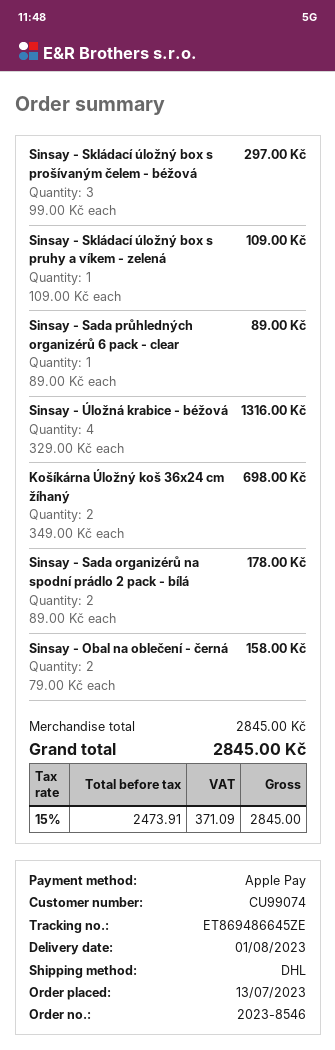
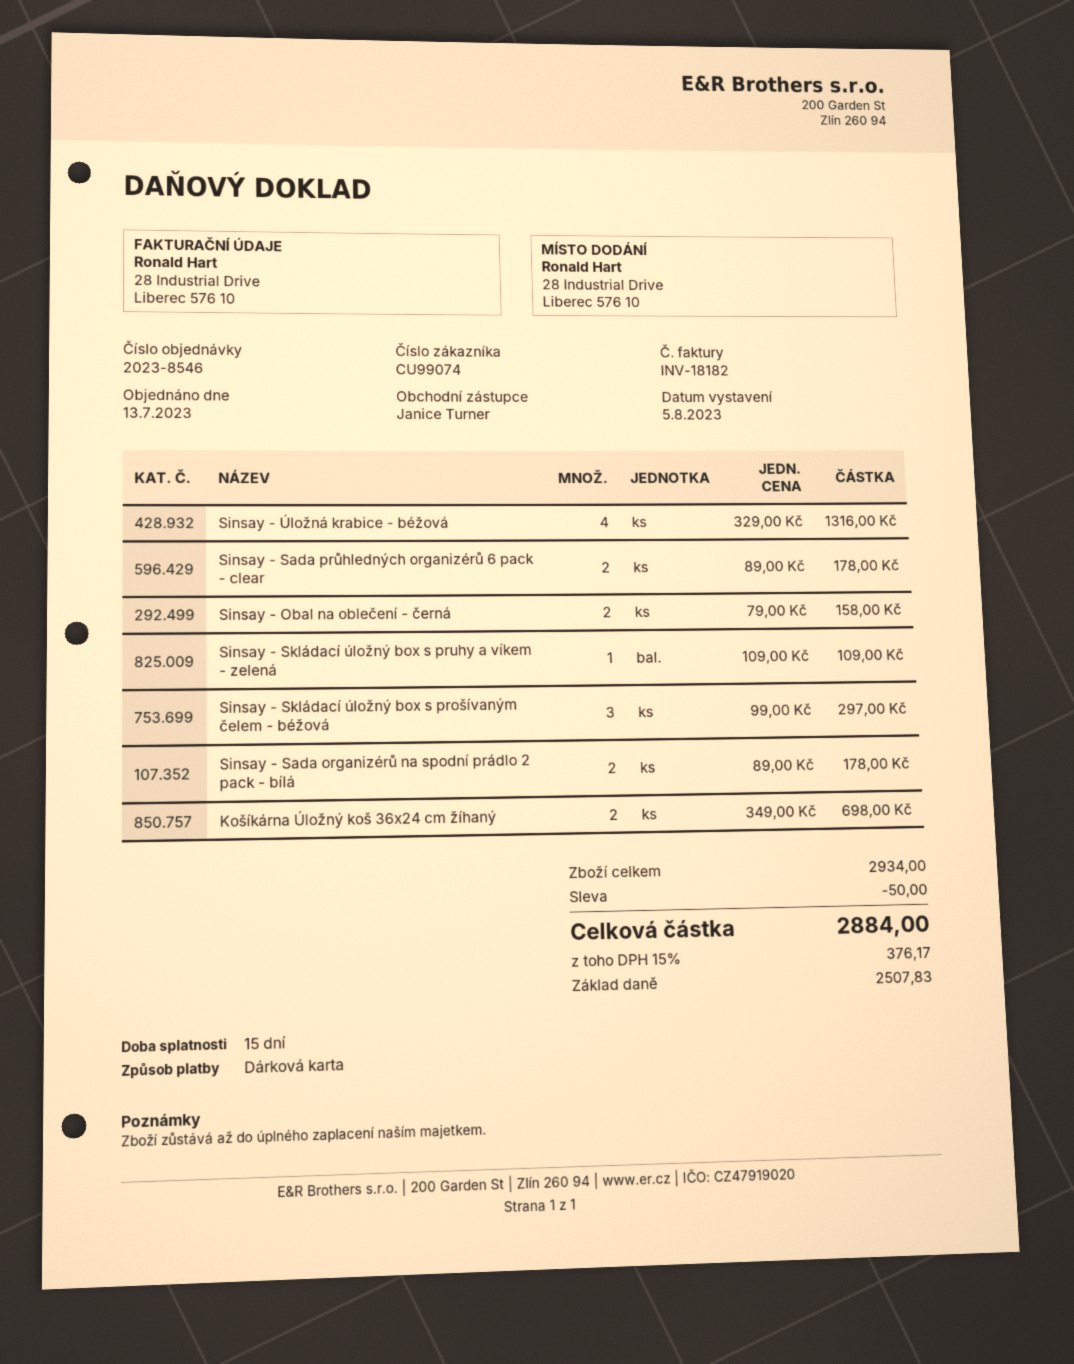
payment method: Apple Pay -> gift card
Sinsay - Sada průhledných organizérů 6 pack - clear: 1 x 89.00 = 89.00 -> 2 x 89.00 = 178.00
subtotal: 2845.00 -> 2934.00
discount: none -> 50.00
net: 2473.91 -> 2507.83
tax: 15% = 371.09 -> 15% = 376.17
total: 2845.00 -> 2884.00

